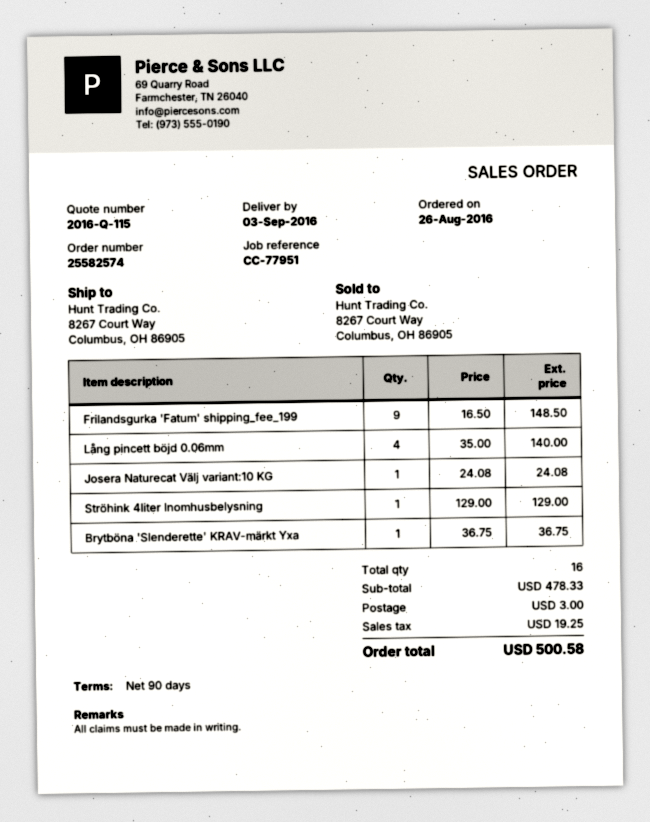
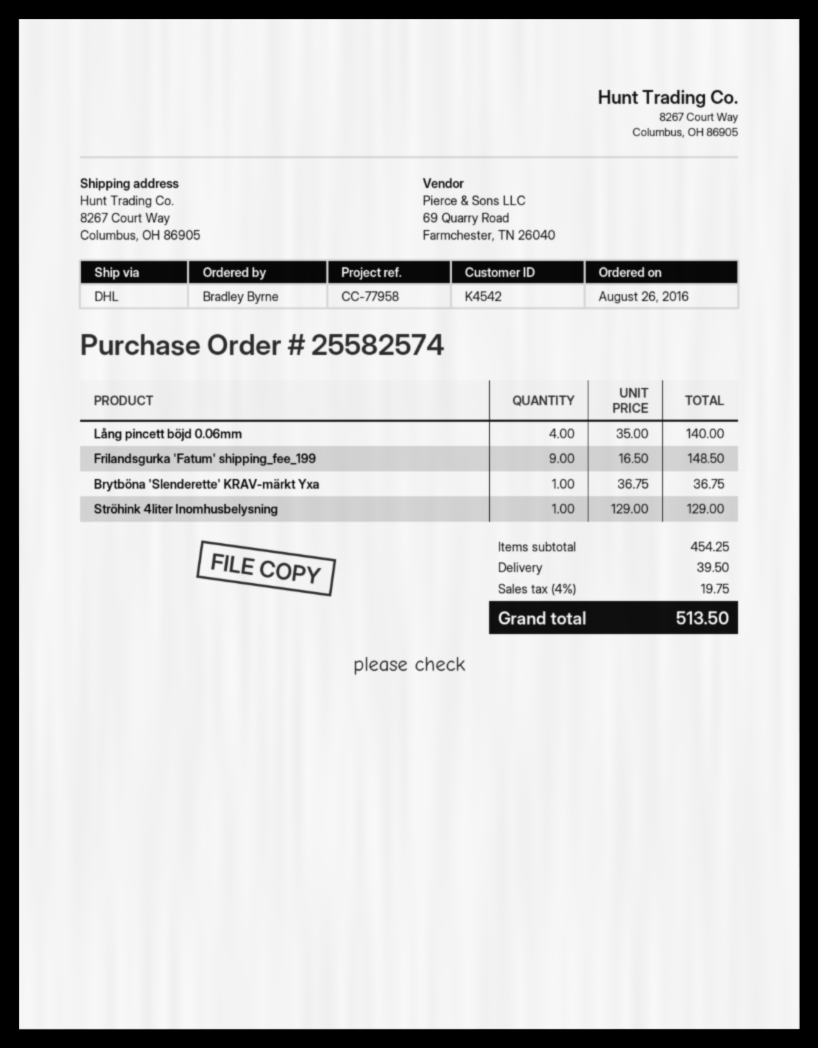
reference: CC-77951 -> CC-77958
Josera Naturecat Välj variant:10 KG: 1 x 24.08 = 24.08 -> none
subtotal: 478.33 -> 454.25
shipping: 3.00 -> 39.50
tax: 19.25 -> 19.75
total: 500.58 -> 513.50

